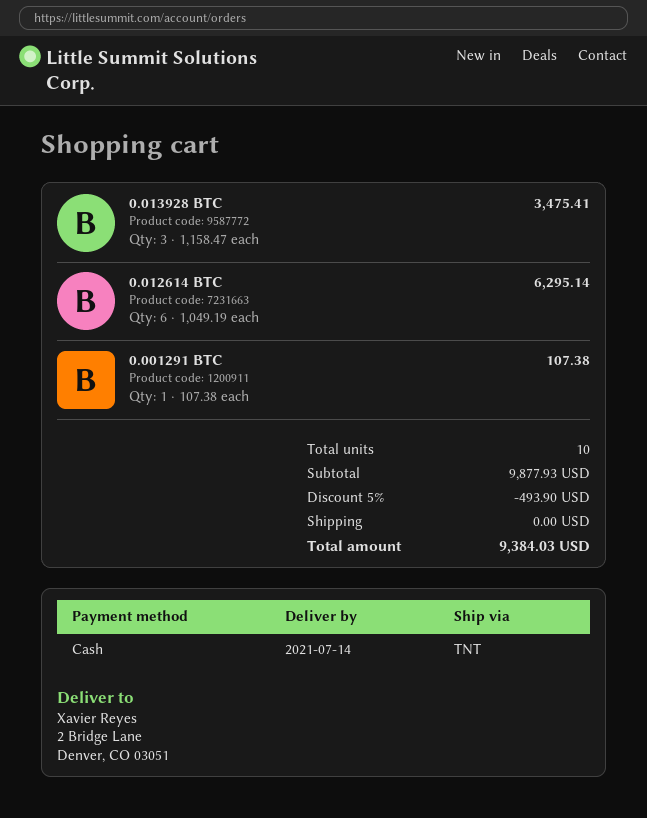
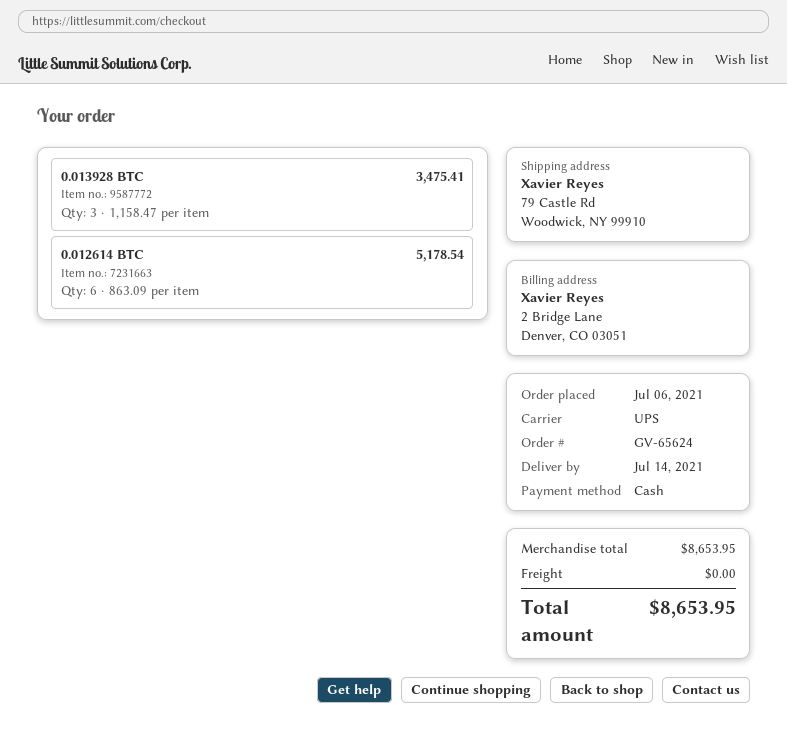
shipping method: TNT -> UPS
ship to: 2 Bridge Lane, Denver, CO 03051 -> 79 Castle Rd, Woodwick, NY 99910
0.012614 BTC: 6 x 1049.19 = 6295.14 -> 6 x 863.09 = 5178.54
0.001291 BTC: 1 x 107.38 = 107.38 -> none
subtotal: 9877.93 -> 8653.95
discount: 5% = 493.90 -> none
total: 9384.03 -> 8653.95

